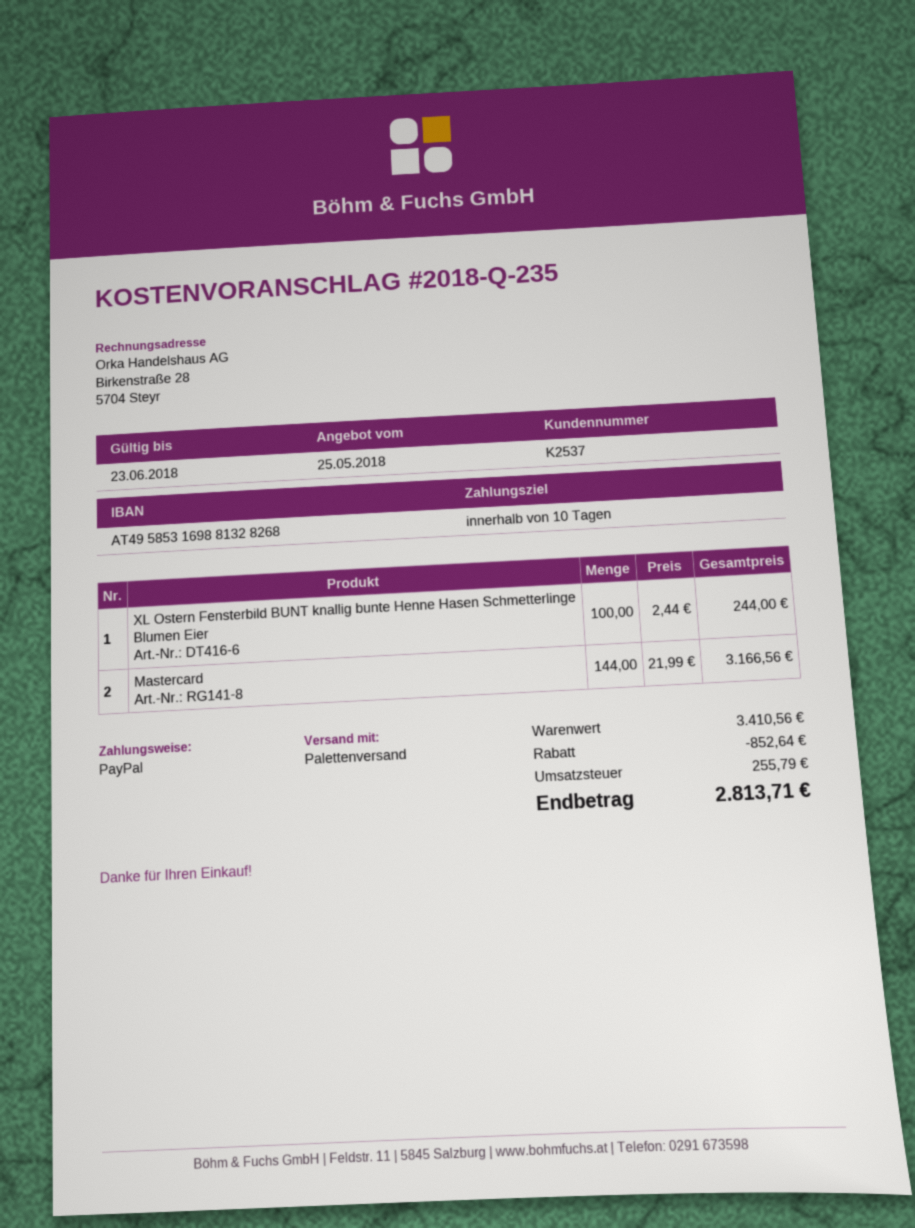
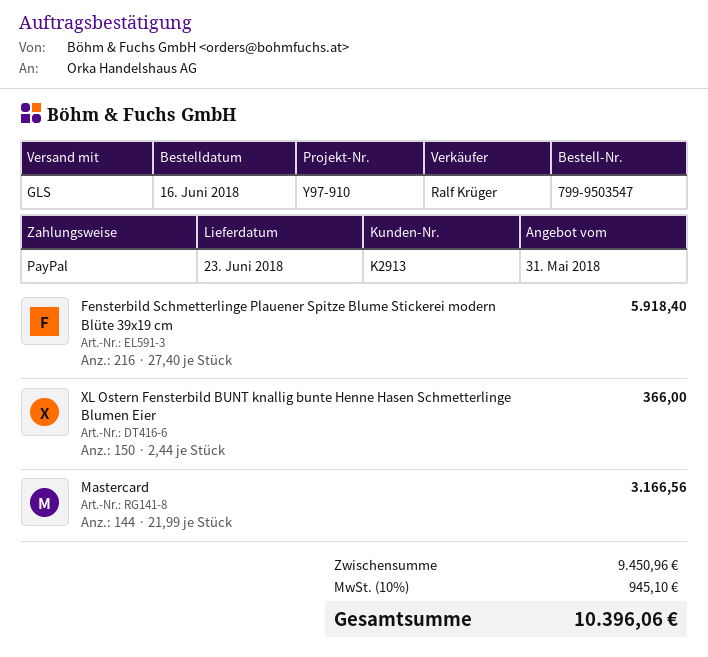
quote date: 2018-05-25 -> 2018-05-31
customer number: K2537 -> K2913
shipping method: pallet freight -> GLS
XL Ostern Fensterbild BUNT knallig bunte Henne Hasen Schmetterlinge Blumen Eier: 100 x 2.44 = 244.00 -> 150 x 2.44 = 366.00
Fensterbild Schmetterlinge Plauener Spitze Blume Stickerei modern Blüte 39x19 cm: none -> 216 x 27.40 = 5918.40
subtotal: 3410.56 -> 9450.96
discount: 852.64 -> none
tax: 255.79 -> 945.10
total: 2813.71 -> 10396.06

